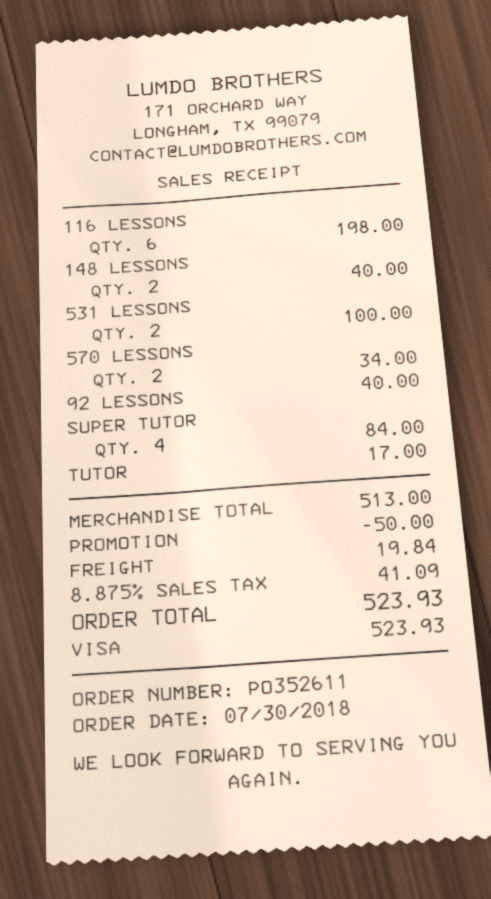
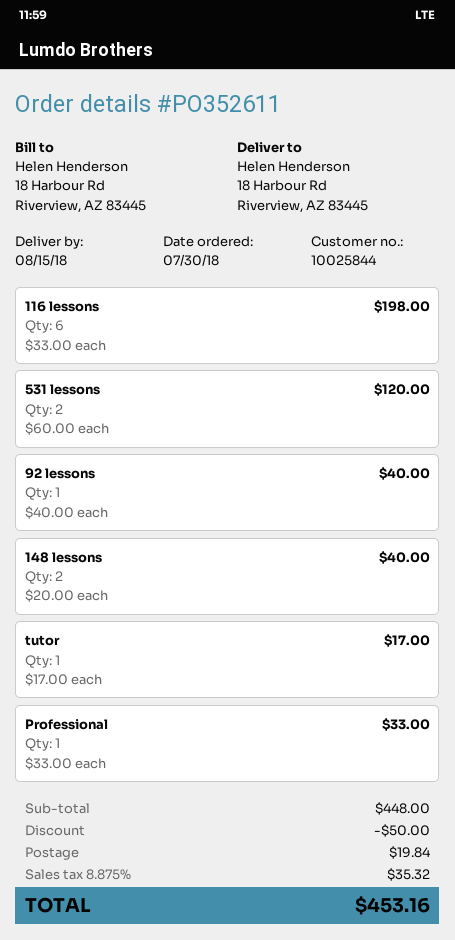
531 LESSONS: 2 for 100.00 -> 2 for 120.00
570 LESSONS: 2 for 34.00 -> none
SUPER TUTOR: 4 for 84.00 -> none
Professional: none -> 1 for 33.00
subtotal: 513.00 -> 448.00
tax: 8.875% = 41.09 -> 8.875% = 35.32
total: 523.93 -> 453.16

